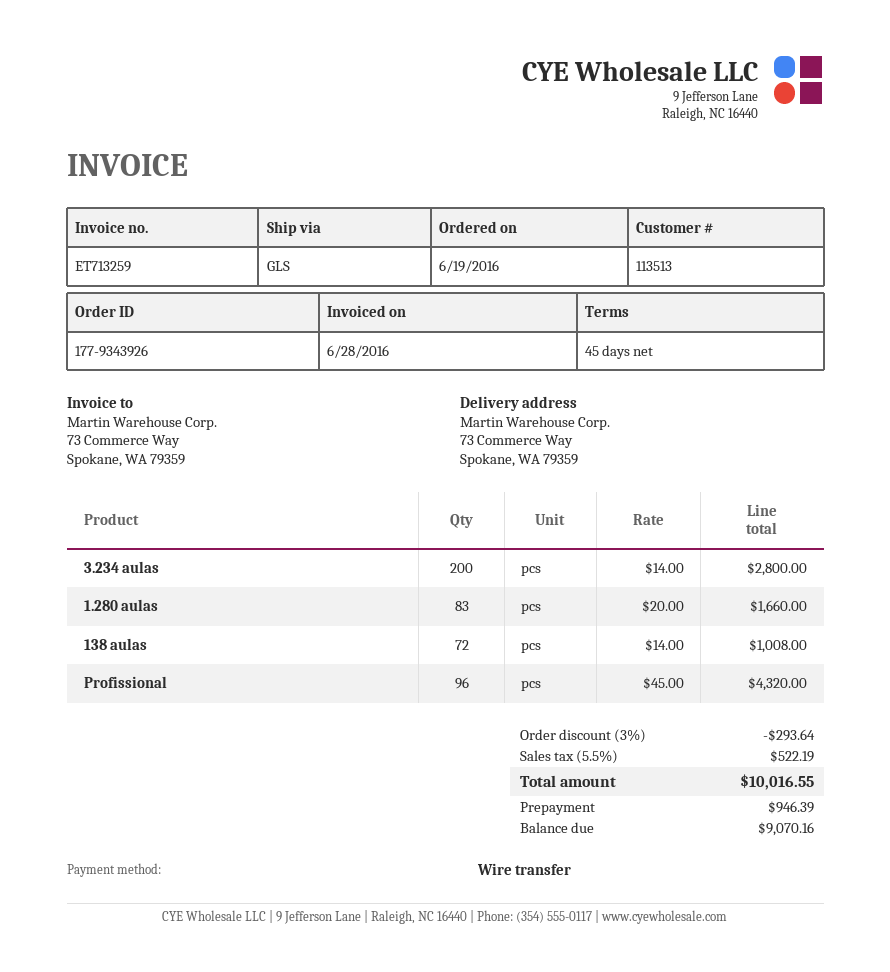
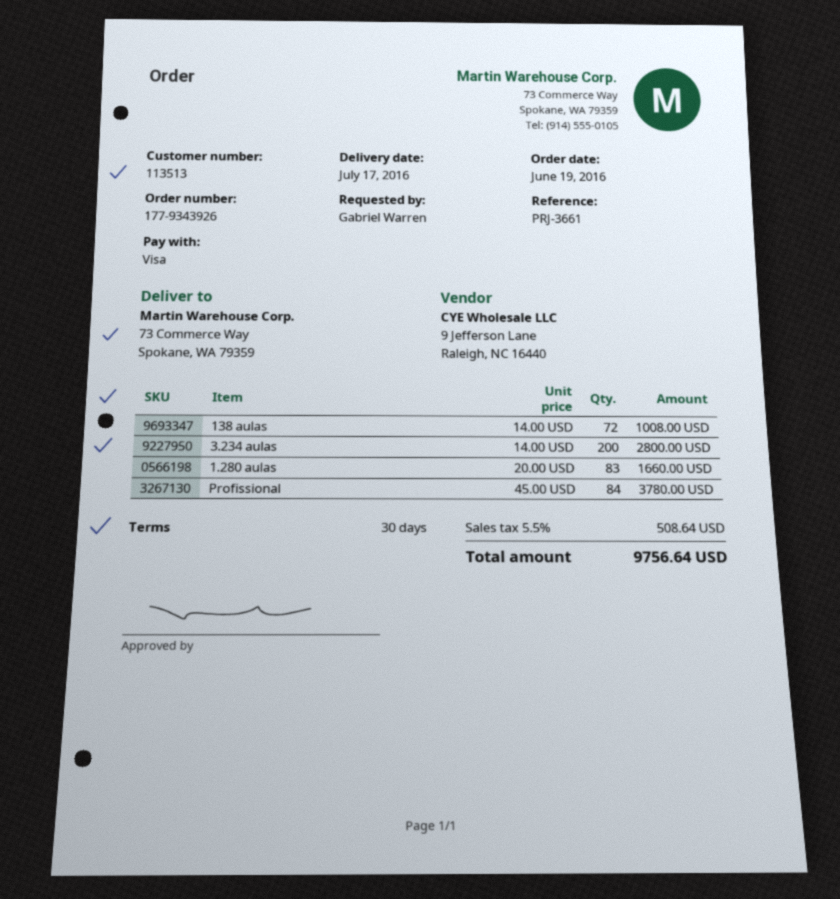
payment terms: 45 days -> 30 days
payment method: bank transfer -> Visa
Profissional: 96 x 45.00 = 4320.00 -> 84 x 45.00 = 3780.00
discount: 3% = 293.64 -> none
tax: 5.5% = 522.19 -> 5.5% = 508.64
total: 10016.55 -> 9756.64

